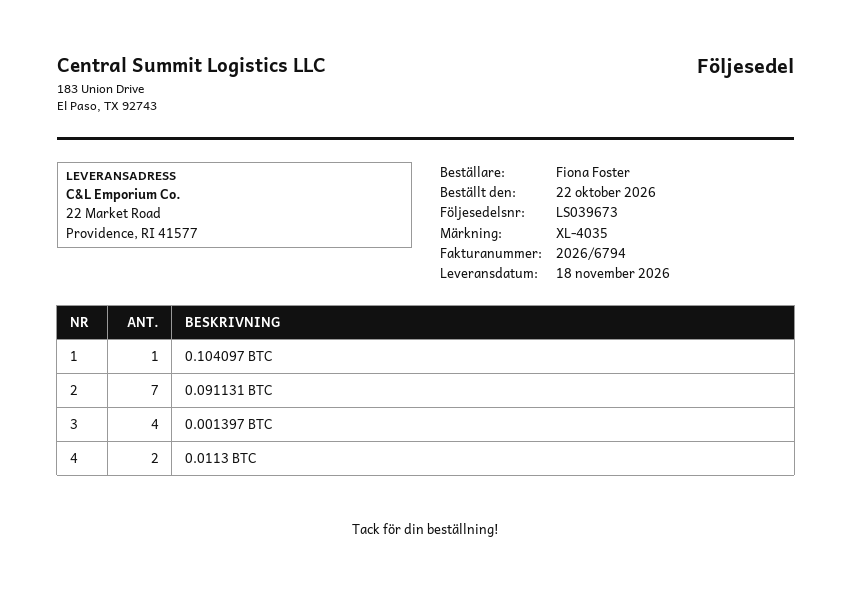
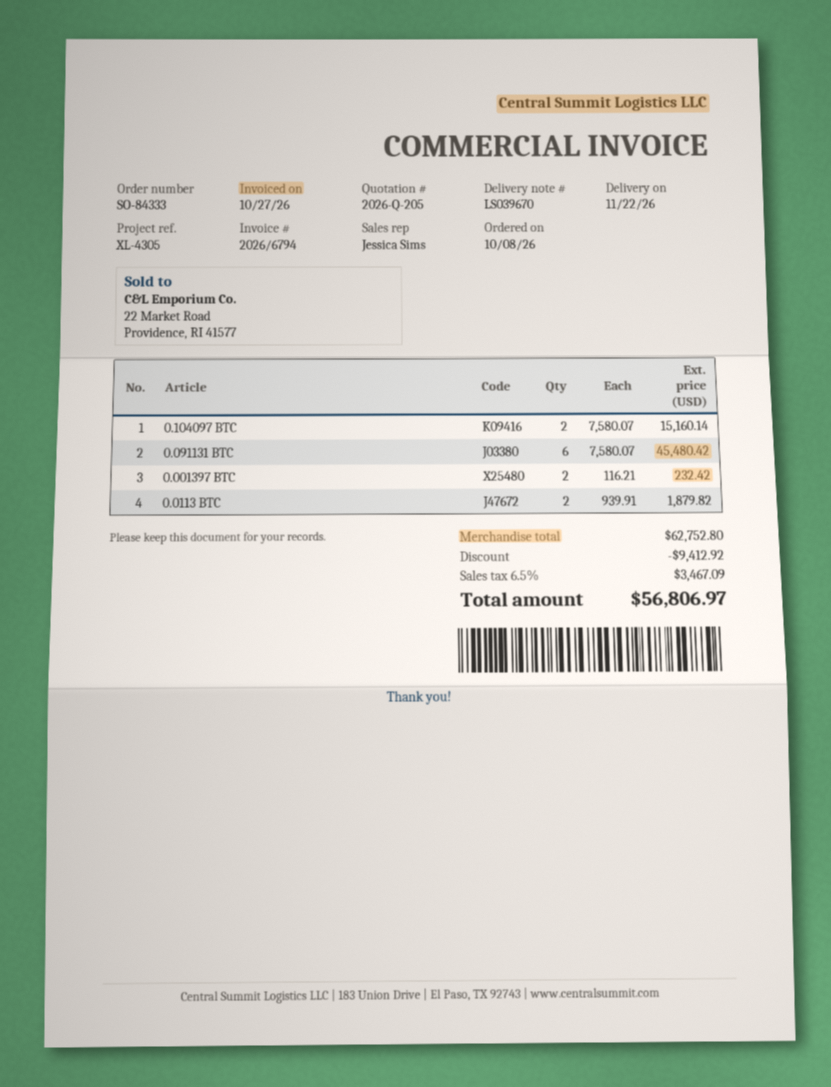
order date: 2026-10-22 -> 2026-10-08
delivery note number: LS039673 -> LS039670
delivery date: 2026-11-18 -> 2026-11-22
reference: XL-4035 -> XL-4305
0.104097 BTC: 1 -> 2
0.091131 BTC: 7 -> 6
0.001397 BTC: 4 -> 2

